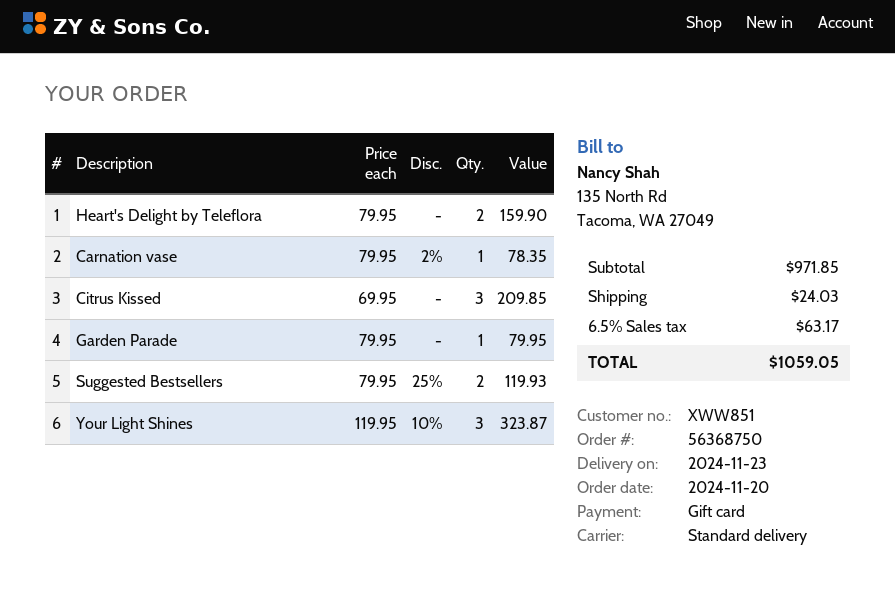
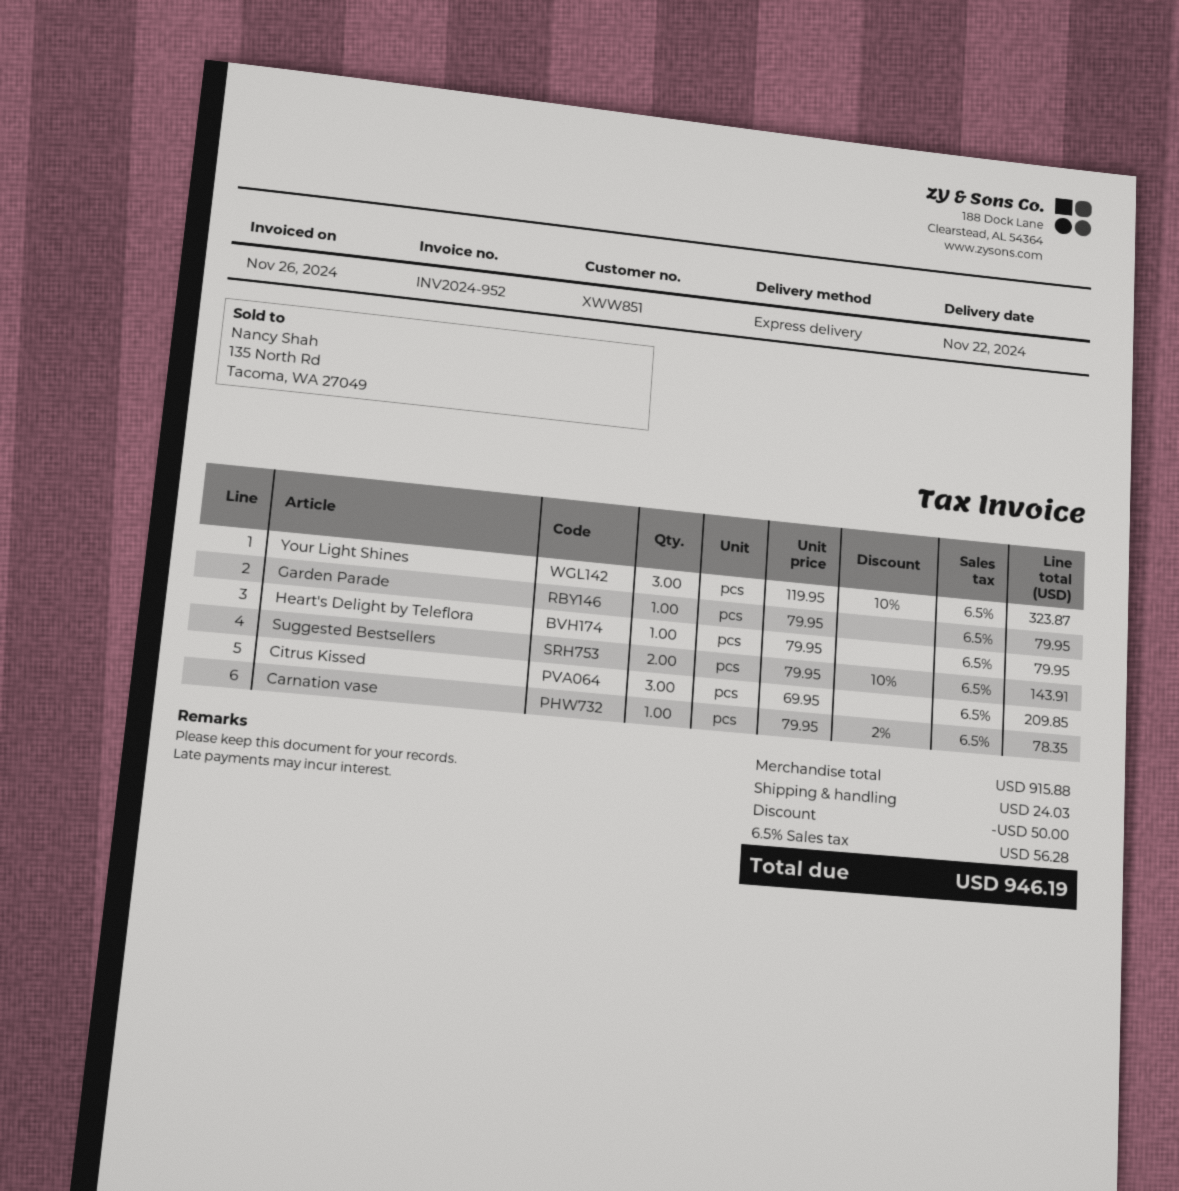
delivery date: 2024-11-23 -> 2024-11-22
shipping method: standard -> express
Heart's Delight by Teleflora: 2 x 79.95 = 159.90 -> 1 x 79.95 = 79.95
Suggested Bestsellers: 2 x 79.95 - 25% = 119.93 -> 2 x 79.95 - 10% = 143.91
subtotal: 971.85 -> 915.88
discount: none -> 50.00
tax: 6.5% = 63.17 -> 6.5% = 56.28
total: 1059.05 -> 946.19

